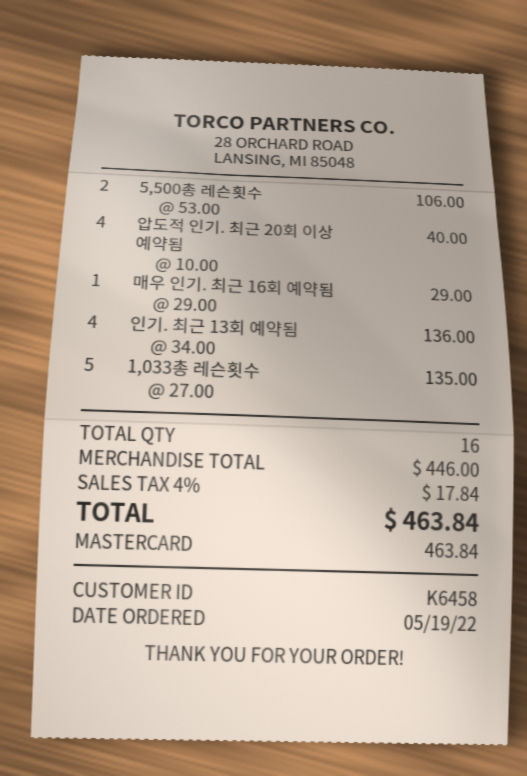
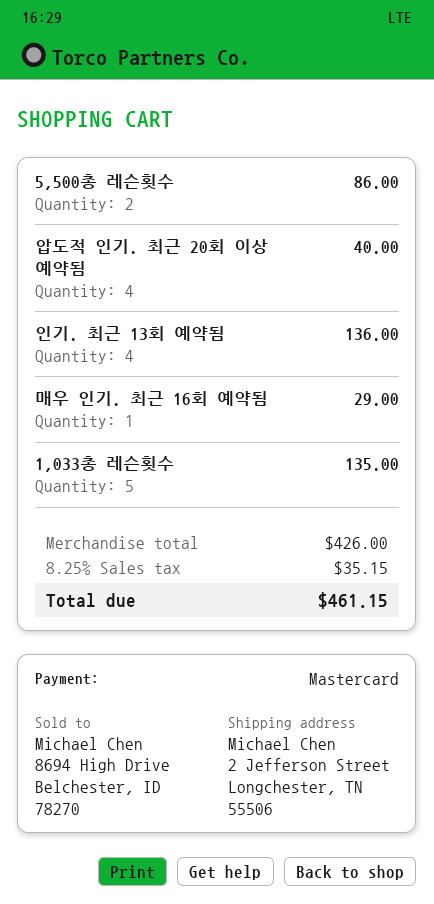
5,500총 레슨횟수: 2 for 106.00 -> 2 for 86.00
subtotal: 446.00 -> 426.00
tax: 4% = 17.84 -> 8.25% = 35.15
total: 463.84 -> 461.15

